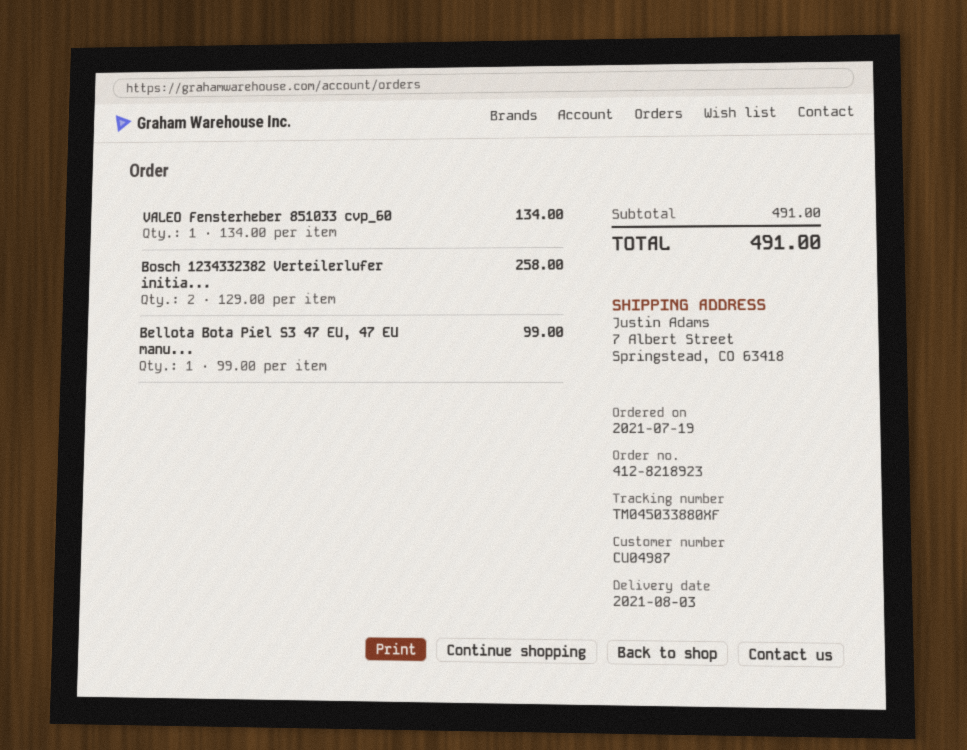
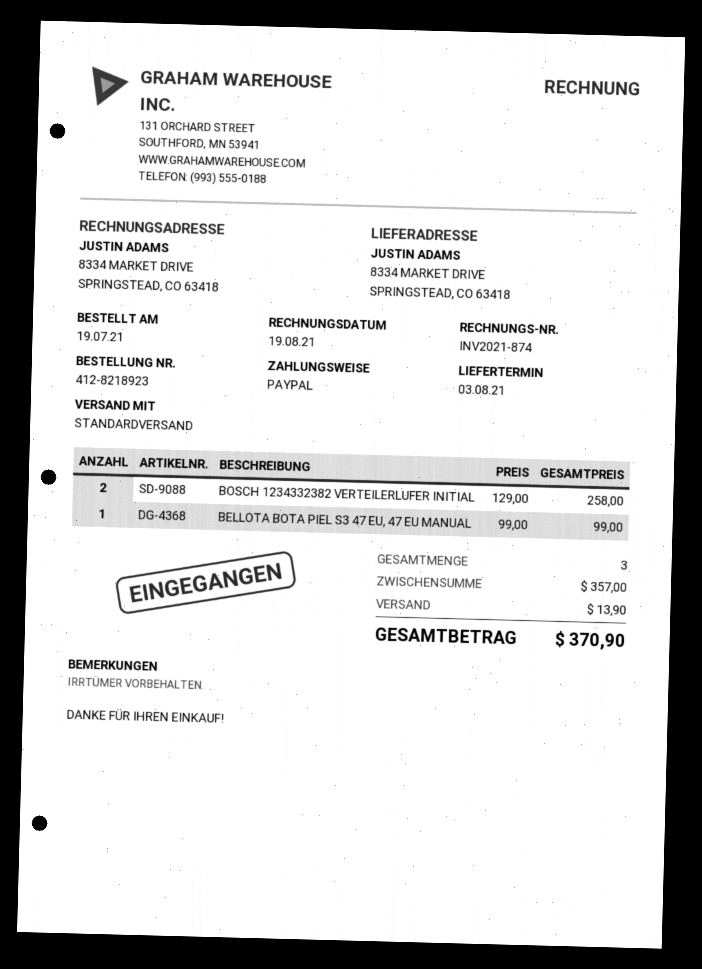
ship to: 7 Albert Street, Springstead, CO 63418 -> 8334 MARKET DRIVE, SPRINGSTEAD, CO 63418
VALEO Fensterheber 851033 cvp_60: 1 x 134.00 = 134.00 -> none
subtotal: 491.00 -> 357.00
shipping: none -> 13.90
total: 491.00 -> 370.90

